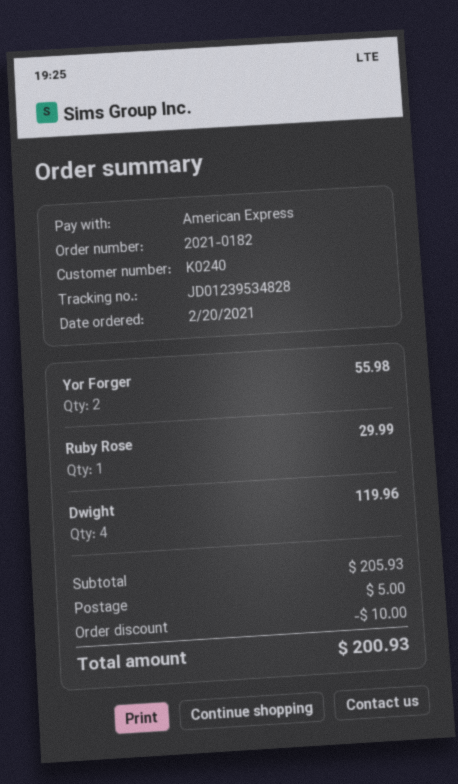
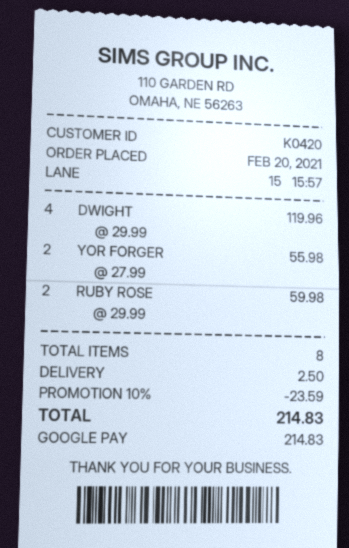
customer number: K0240 -> K0420
payment method: American Express -> Google Pay
Ruby Rose: 1 for 29.99 -> 2 for 59.98
discount: 10.00 -> 23.59
shipping: 5.00 -> 2.50
total: 200.93 -> 214.83

